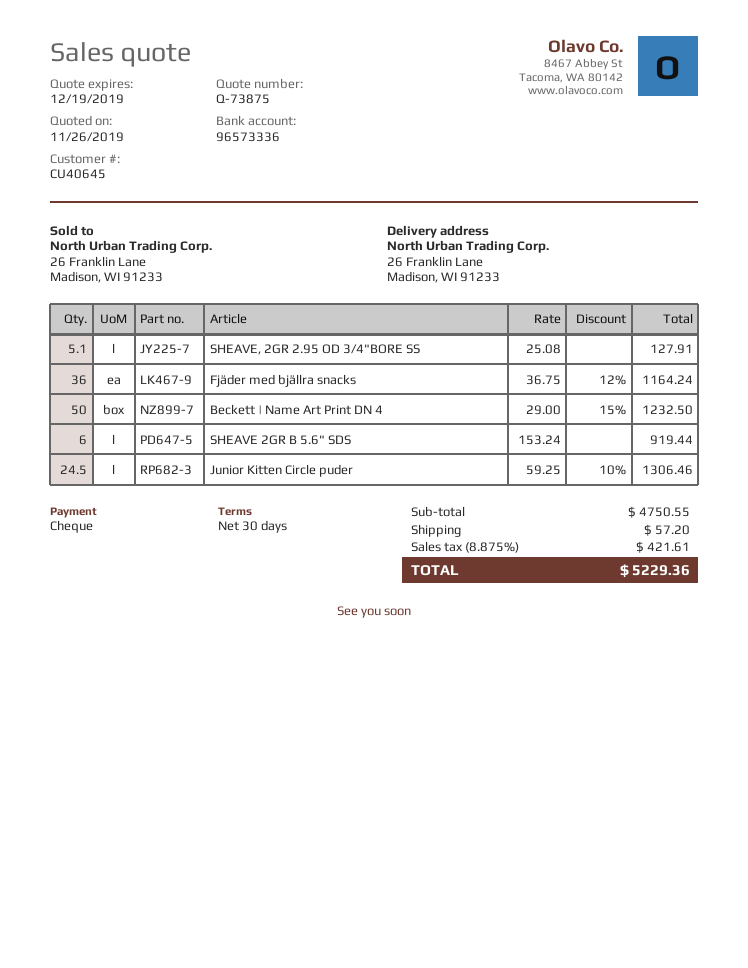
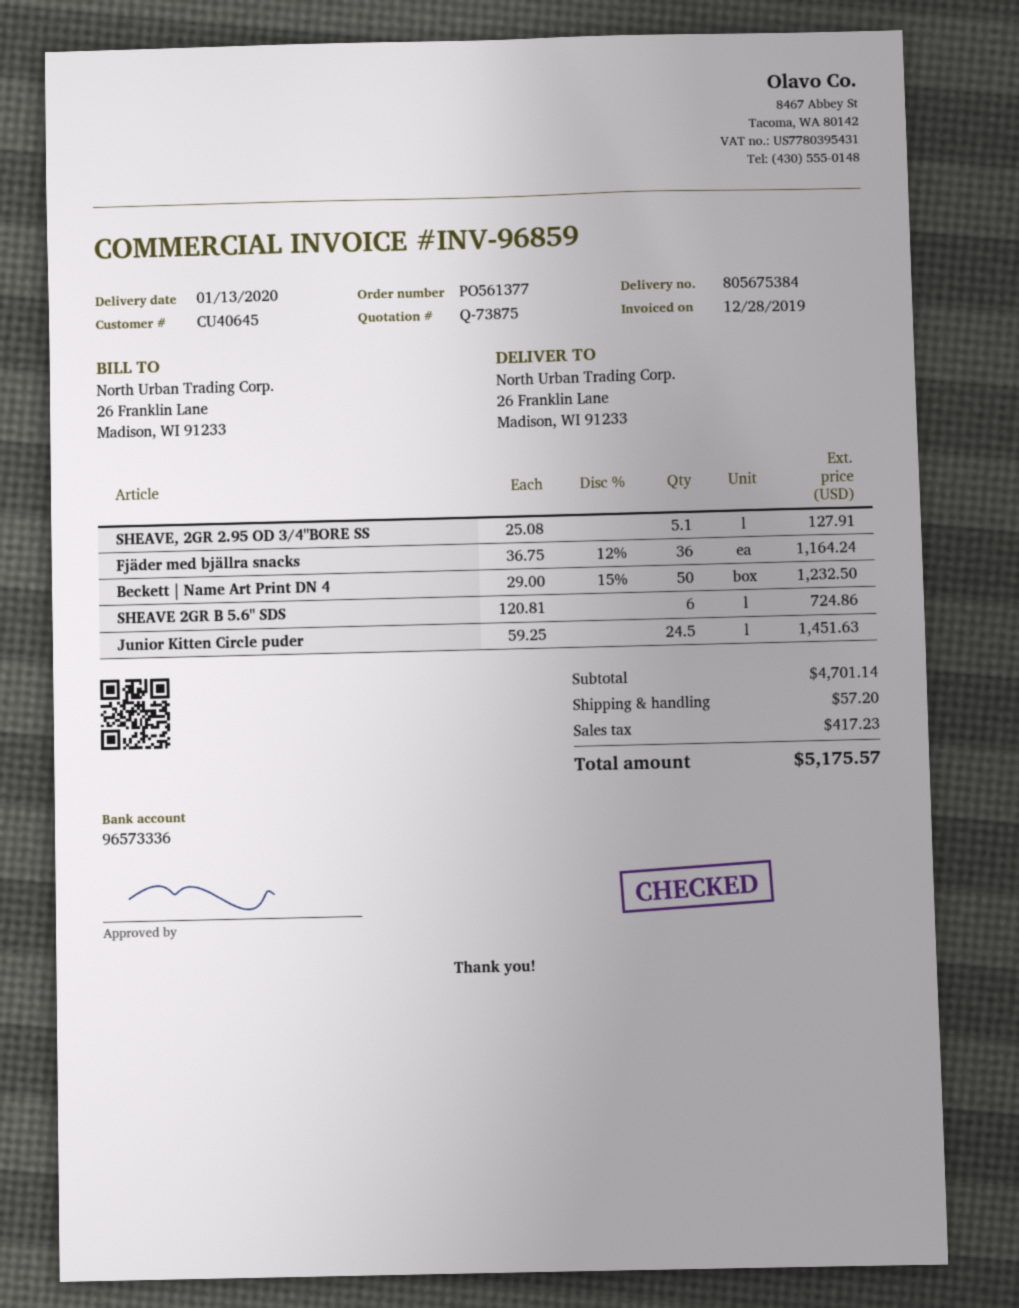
SHEAVE 2GR B 5.6" SDS: 6 x 153.24 = 919.44 -> 6 x 120.81 = 724.86
Junior Kitten Circle puder: 24.5 x 59.25 - 10% = 1306.46 -> 24.5 x 59.25 = 1451.63
subtotal: 4750.55 -> 4701.14
tax: 421.61 -> 417.23
total: 5229.36 -> 5175.57

